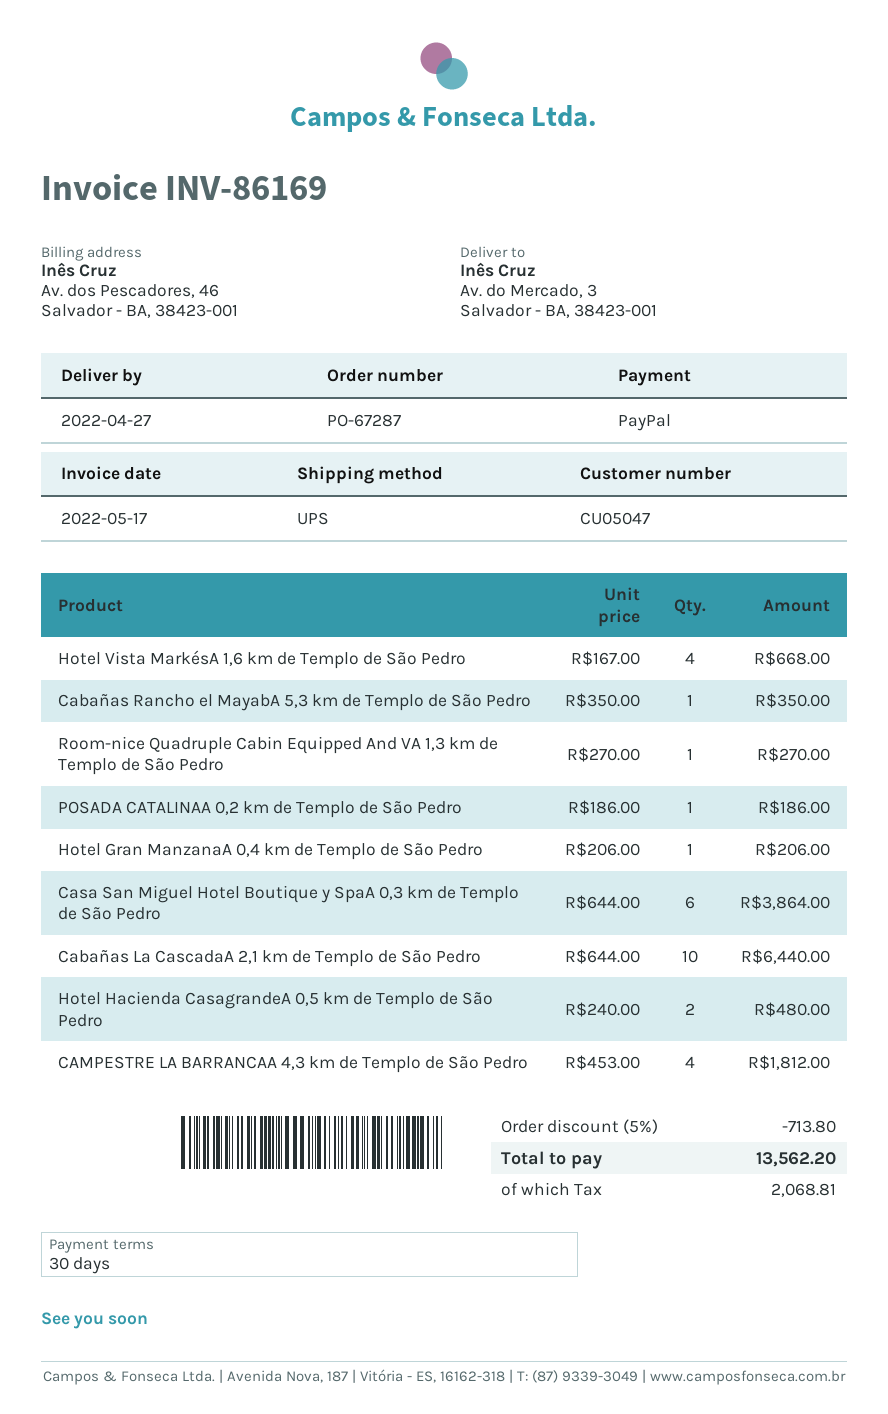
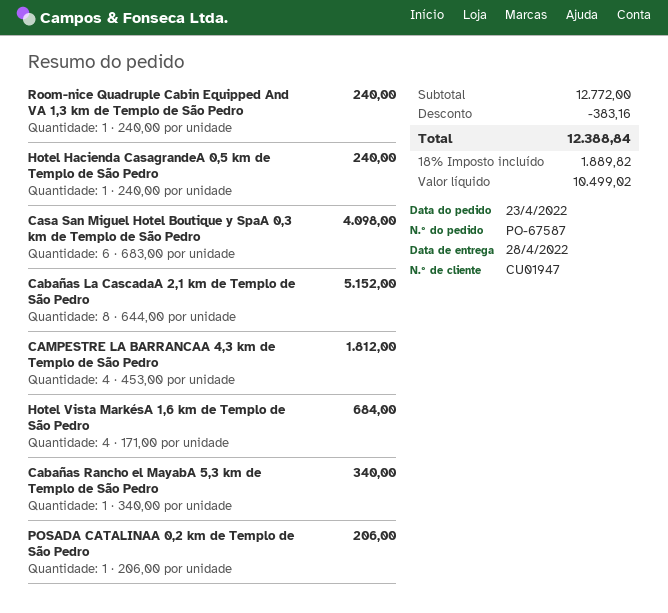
order number: PO-67287 -> PO-67587
delivery date: 2022-04-27 -> 2022-04-28
customer number: CU05047 -> CU01947
Hotel Vista MarkésA 1,6 km de Templo de São Pedro: 4 x 167.00 = 668.00 -> 4 x 171.00 = 684.00
Cabañas Rancho el MayabA 5,3 km de Templo de São Pedro: 1 x 350.00 = 350.00 -> 1 x 340.00 = 340.00
Room-nice Quadruple Cabin Equipped And VA 1,3 km de Templo de São Pedro: 1 x 270.00 = 270.00 -> 1 x 240.00 = 240.00
POSADA CATALINAA 0,2 km de Templo de São Pedro: 1 x 186.00 = 186.00 -> 1 x 206.00 = 206.00
Hotel Gran ManzanaA 0,4 km de Templo de São Pedro: 1 x 206.00 = 206.00 -> none
Casa San Miguel Hotel Boutique y SpaA 0,3 km de Templo de São Pedro: 6 x 644.00 = 3864.00 -> 6 x 683.00 = 4098.00
Cabañas La CascadaA 2,1 km de Templo de São Pedro: 10 x 644.00 = 6440.00 -> 8 x 644.00 = 5152.00
Hotel Hacienda CasagrandeA 0,5 km de Templo de São Pedro: 2 x 240.00 = 480.00 -> 1 x 240.00 = 240.00
discount: 713.80 -> 383.16
tax: 2068.81 -> 1889.82
total: 13562.20 -> 12388.84

